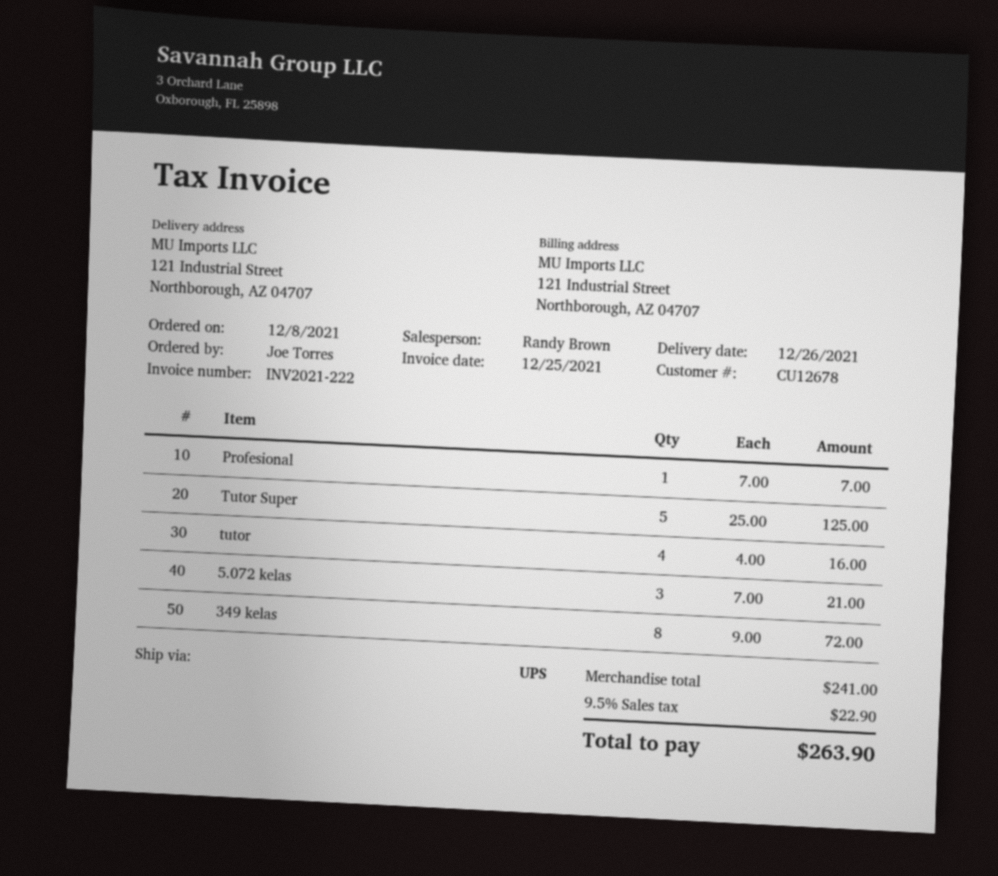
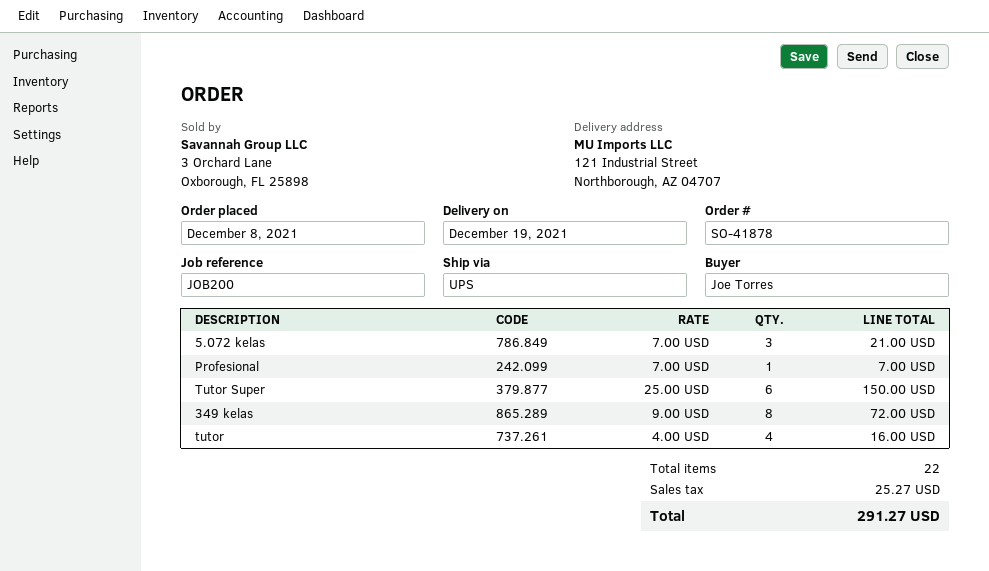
delivery date: 2021-12-26 -> 2021-12-19
Tutor Super: 5 x 25.00 = 125.00 -> 6 x 25.00 = 150.00
tax: 22.90 -> 25.27
total: 263.90 -> 291.27

